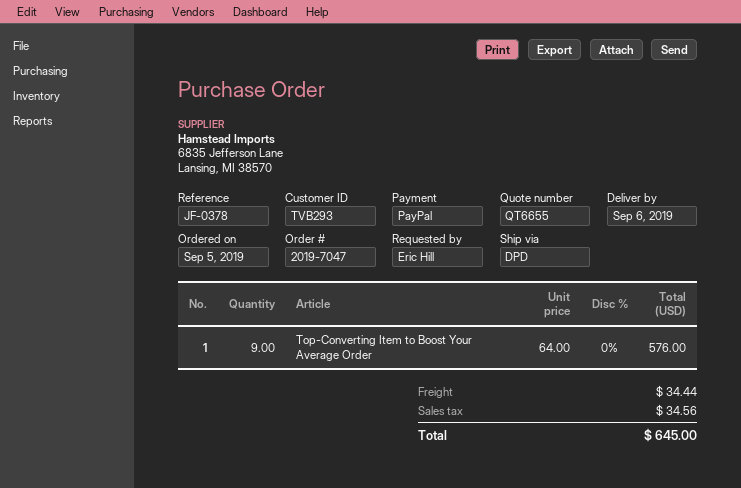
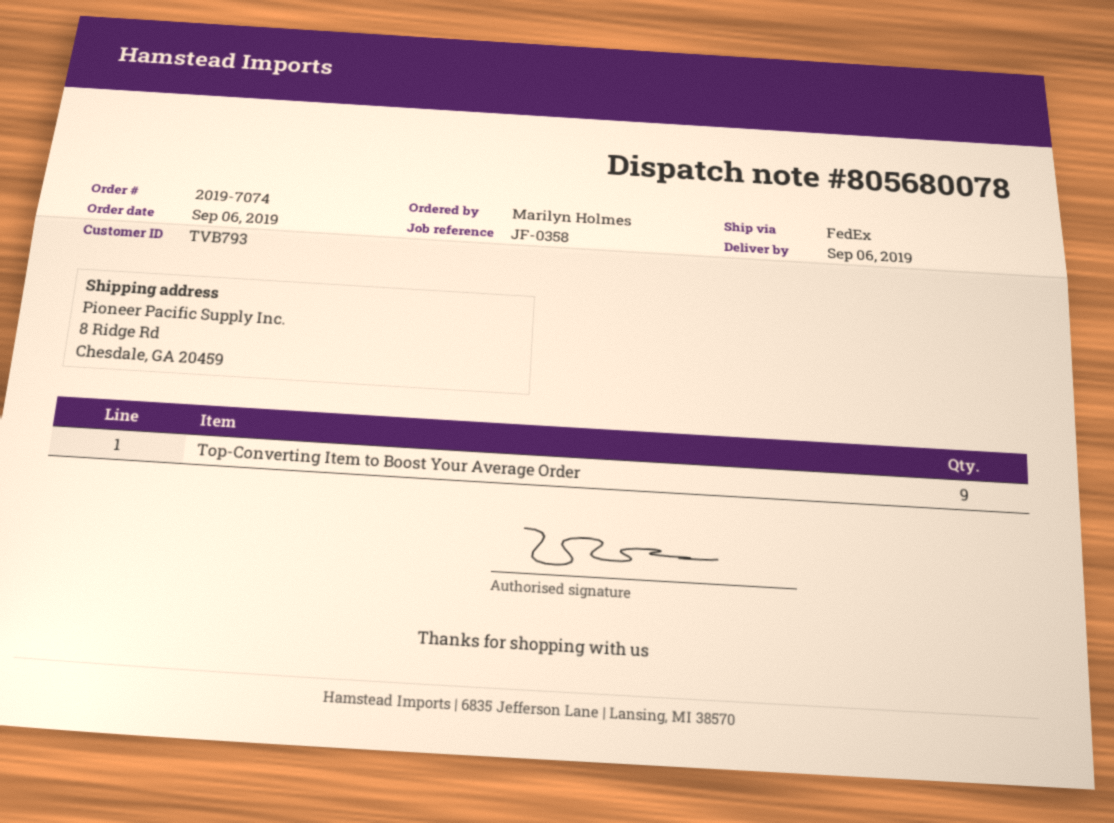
order number: 2019-7047 -> 2019-7074
order date: 2019-09-05 -> 2019-09-06
customer number: TVB293 -> TVB793
reference: JF-0378 -> JF-0358
ordered by: Eric Hill -> Marilyn Holmes
shipping method: DPD -> FedEx

